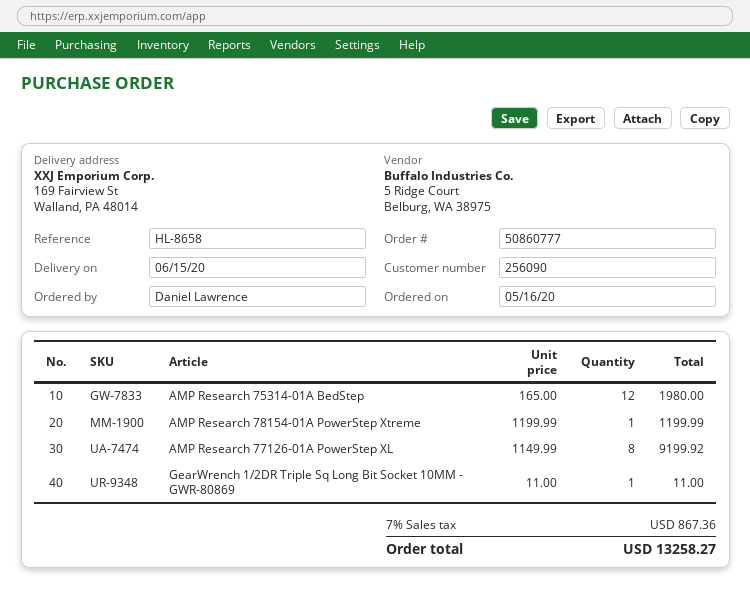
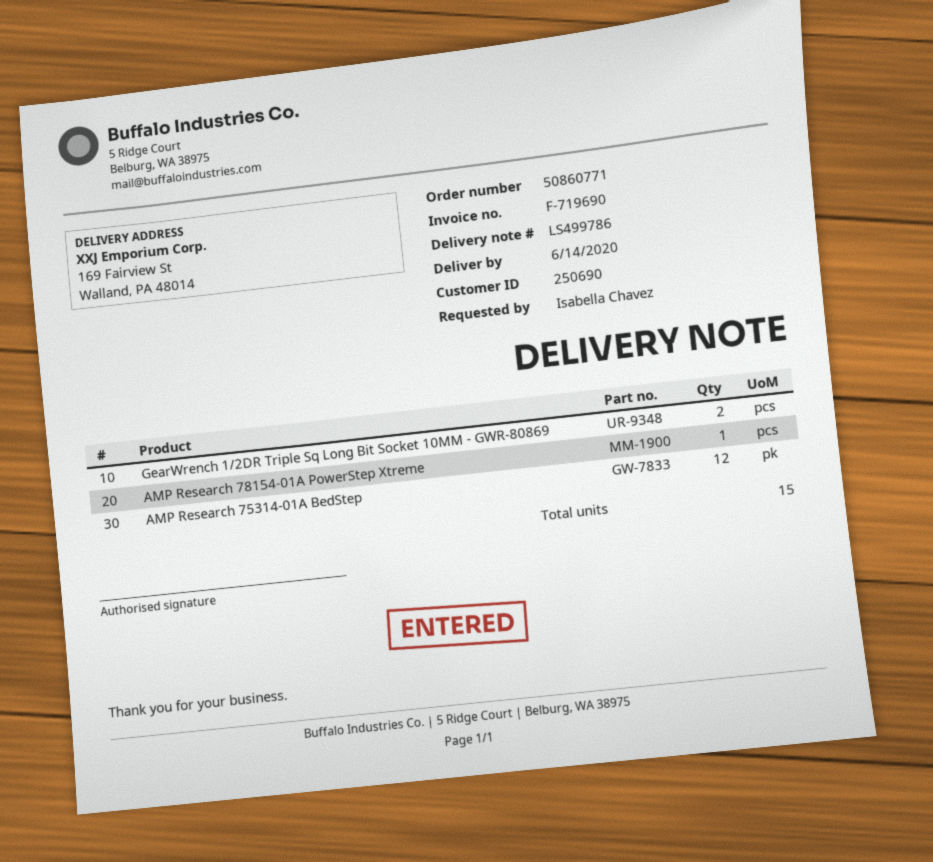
order number: 50860777 -> 50860771
delivery date: 2020-06-15 -> 2020-06-14
customer number: 256090 -> 250690
ordered by: Daniel Lawrence -> Isabella Chavez
AMP Research 77126-01A PowerStep XL: 8 -> none
GearWrench 1/2DR Triple Sq Long Bit Socket 10MM - GWR-80869: 1 -> 2

